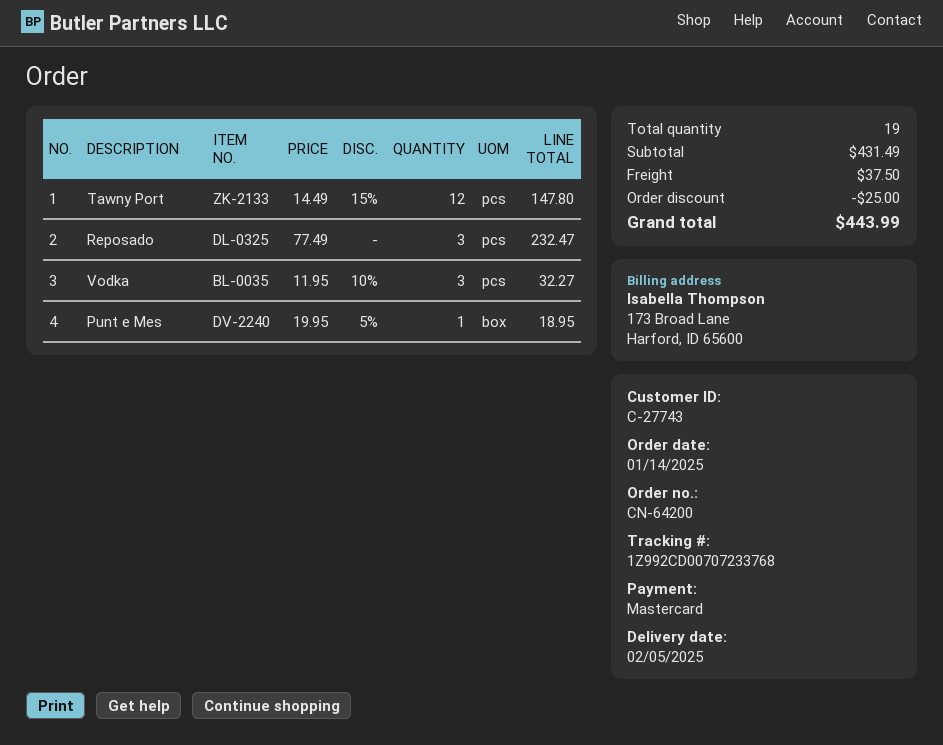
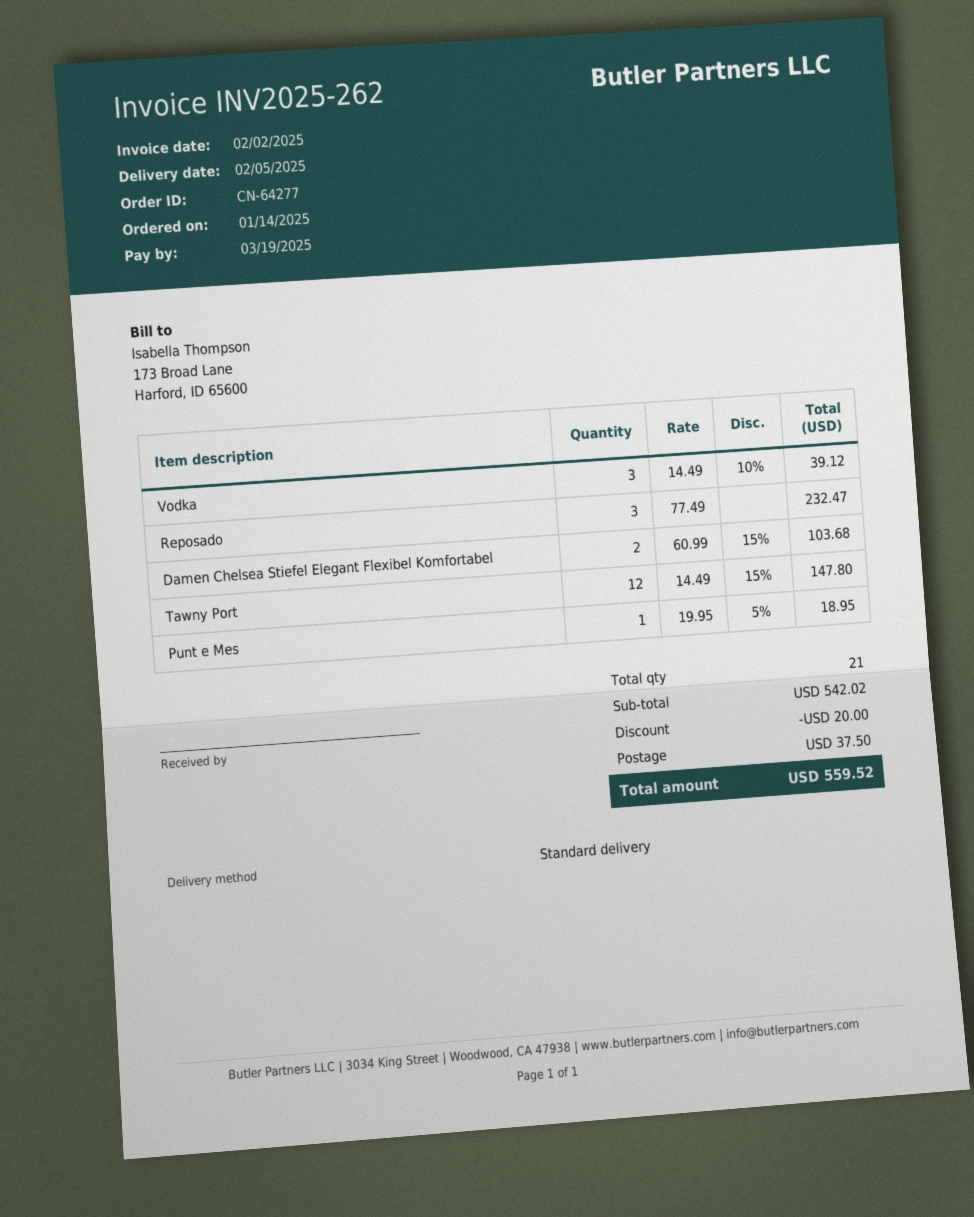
order number: CN-64200 -> CN-64277
Vodka: 3 x 11.95 - 10% = 32.27 -> 3 x 14.49 - 10% = 39.12
Damen Chelsea Stiefel Elegant Flexibel Komfortabel: none -> 2 x 60.99 - 15% = 103.68
total quantity: 19 -> 21
subtotal: 431.49 -> 542.02
discount: 25.00 -> 20.00
total: 443.99 -> 559.52

